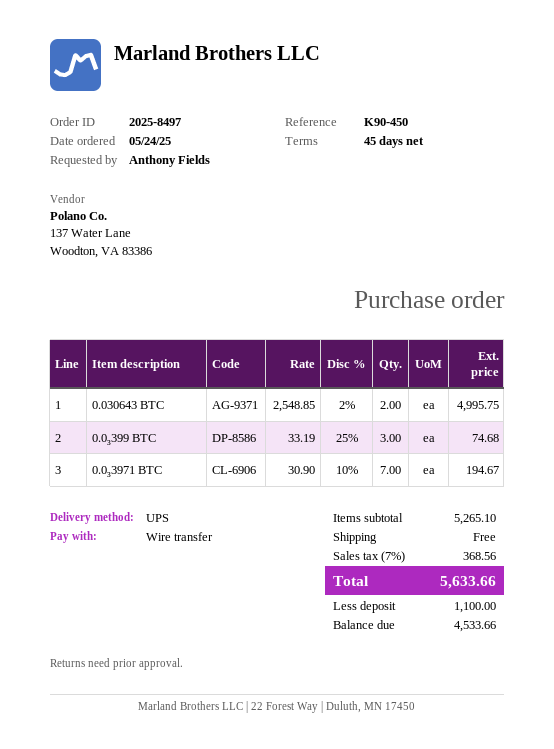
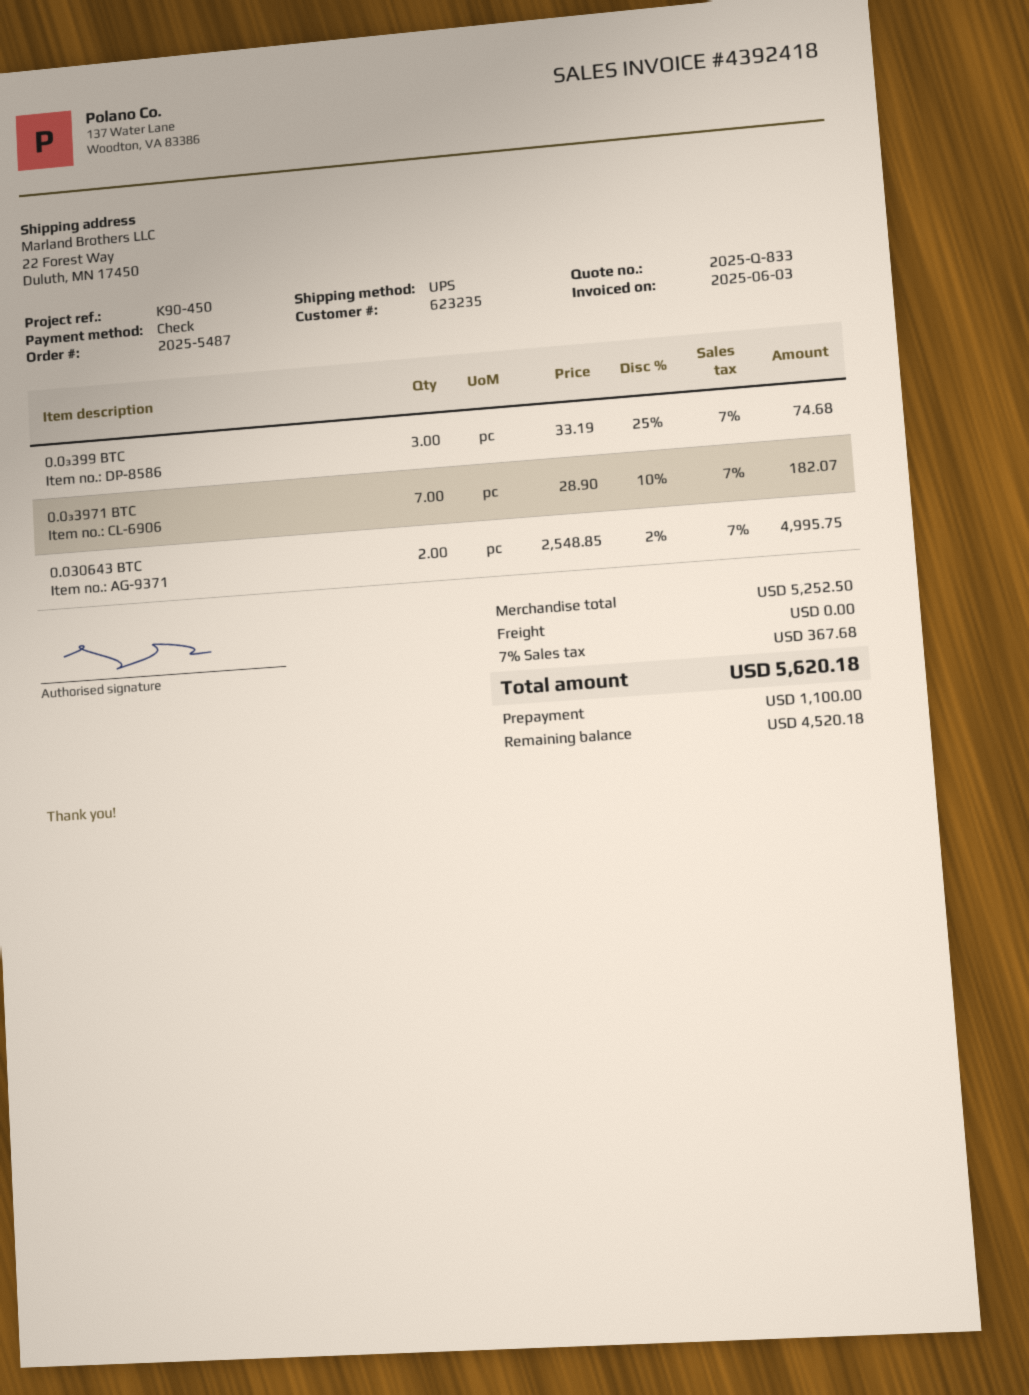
order number: 2025-8497 -> 2025-5487
payment method: bank transfer -> cheque
0.0₃3971 BTC: 7 x 30.90 - 10% = 194.67 -> 7 x 28.90 - 10% = 182.07
subtotal: 5265.10 -> 5252.50
tax: 7% = 368.56 -> 7% = 367.68
total: 5633.66 -> 5620.18
balance: 4533.66 -> 4520.18

